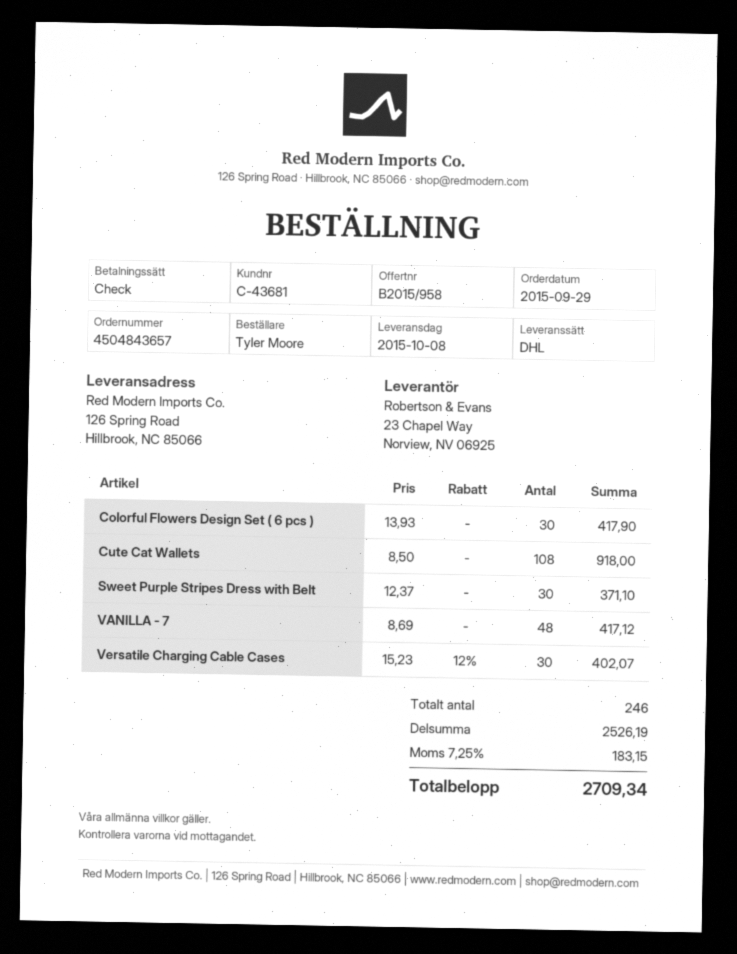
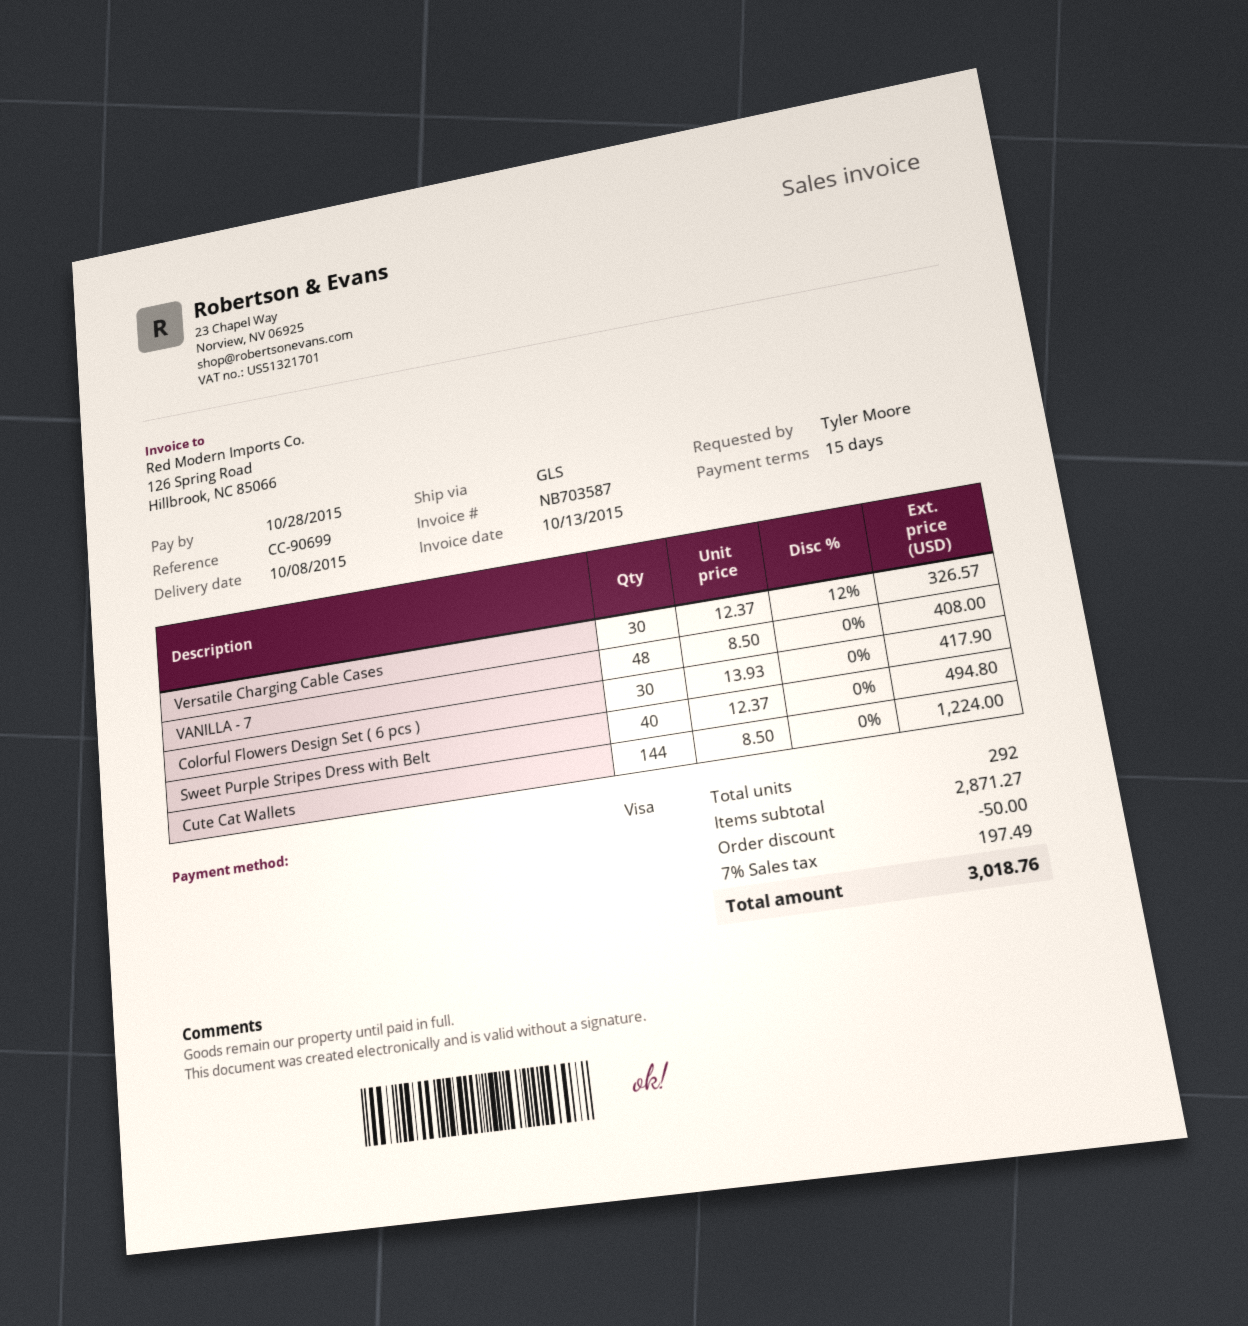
payment method: cheque -> Visa
shipping method: DHL -> GLS
Cute Cat Wallets: 108 x 8.50 = 918.00 -> 144 x 8.50 = 1224.00
Sweet Purple Stripes Dress with Belt: 30 x 12.37 = 371.10 -> 40 x 12.37 = 494.80
VANILLA - 7: 48 x 8.69 = 417.12 -> 48 x 8.50 = 408.00
Versatile Charging Cable Cases: 30 x 15.23 - 12% = 402.07 -> 30 x 12.37 - 12% = 326.57
total quantity: 246 -> 292
subtotal: 2526.19 -> 2871.27
discount: none -> 50.00
tax: 7.25% = 183.15 -> 7% = 197.49
total: 2709.34 -> 3018.76

